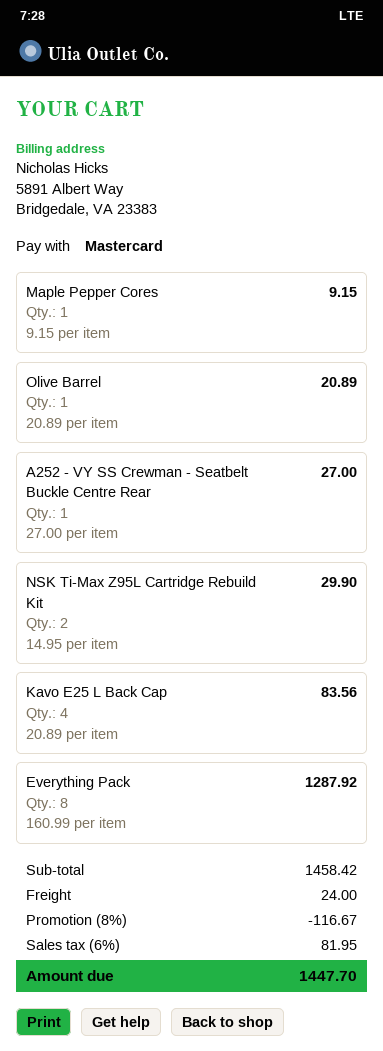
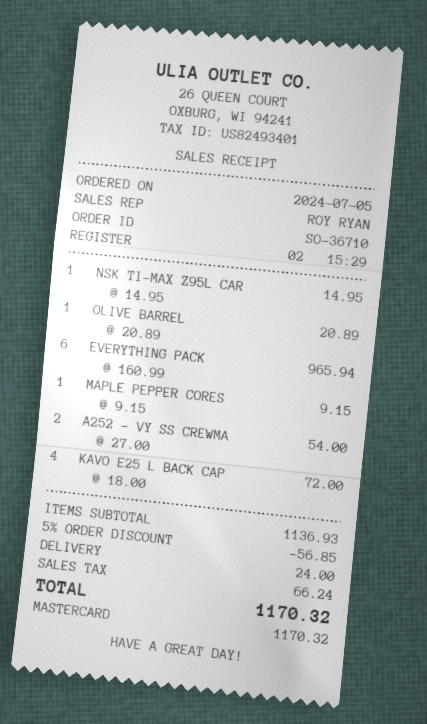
A252 - VY SS Crewman - Seatbelt Buckle Centre Rear: 1 x 27.00 = 27.00 -> 2 x 27.00 = 54.00
NSK Ti-Max Z95L Cartridge Rebuild Kit: 2 x 14.95 = 29.90 -> 1 x 14.95 = 14.95
Kavo E25 L Back Cap: 4 x 20.89 = 83.56 -> 4 x 18.00 = 72.00
Everything Pack: 8 x 160.99 = 1287.92 -> 6 x 160.99 = 965.94
subtotal: 1458.42 -> 1136.93
discount: 8% = 116.67 -> 5% = 56.85
tax: 81.95 -> 66.24
total: 1447.70 -> 1170.32

